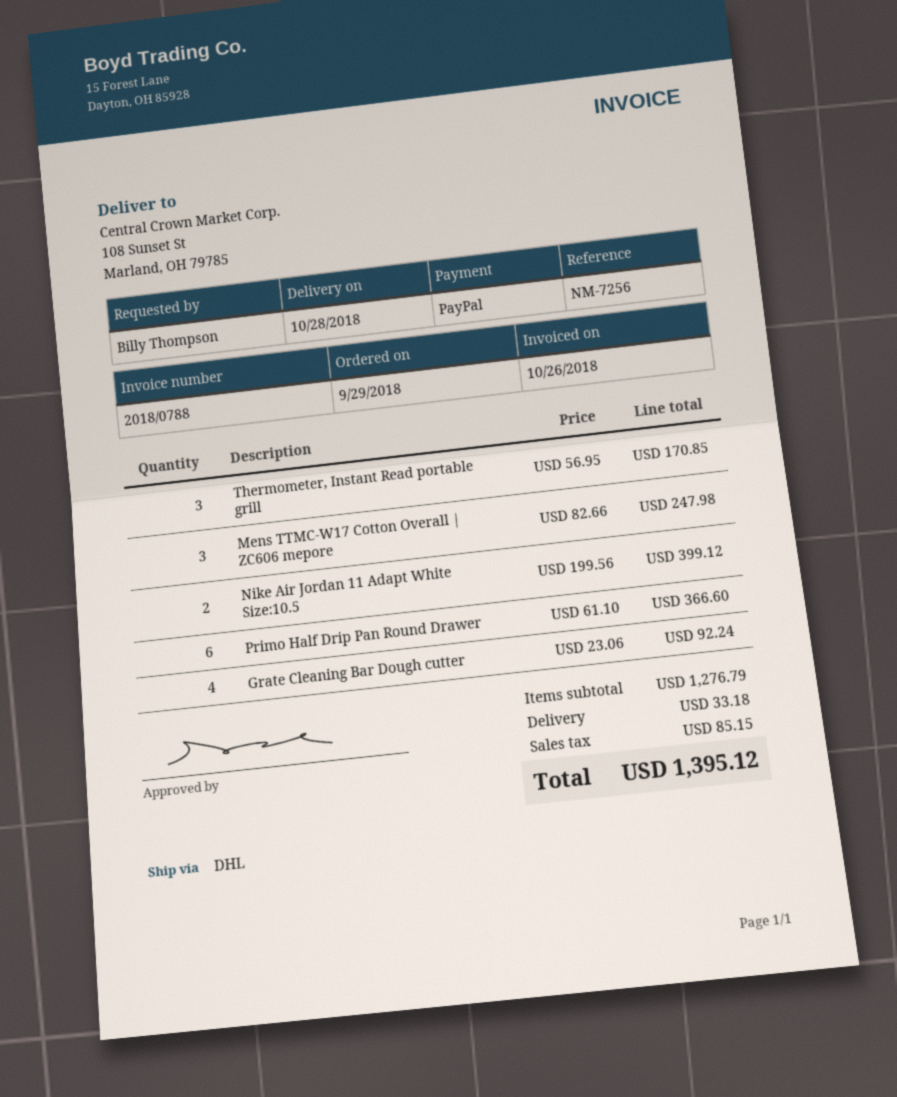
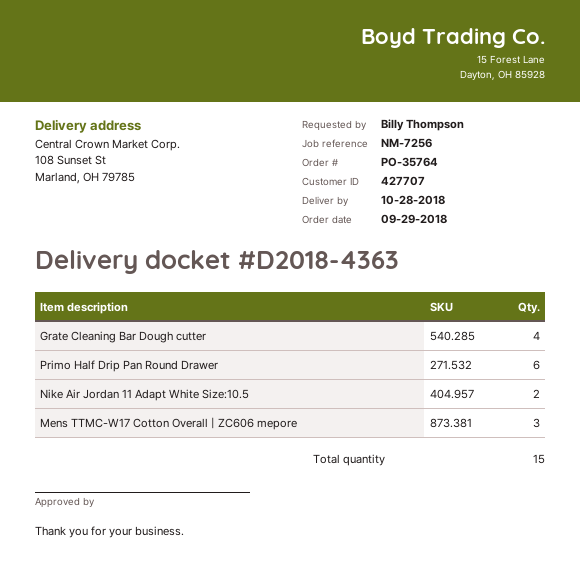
Thermometer, Instant Read portable grill: 3 -> none

